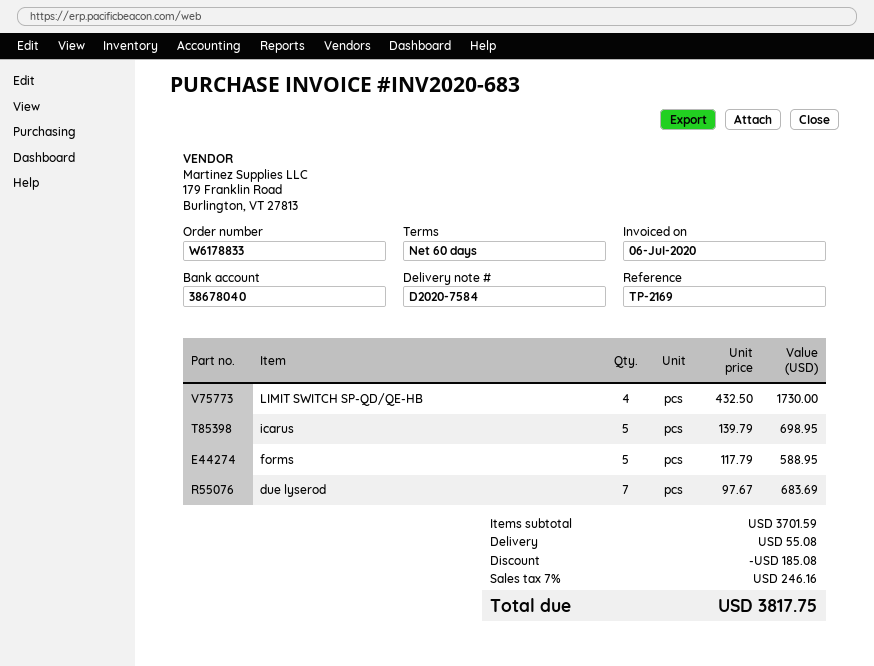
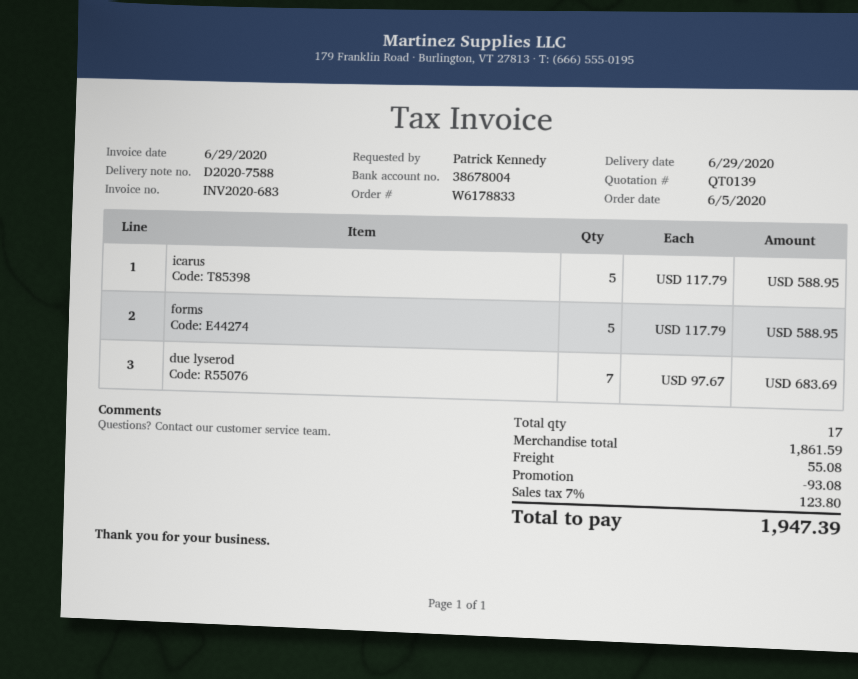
delivery note number: D2020-7584 -> D2020-7588
invoice date: 2020-07-06 -> 2020-06-29
bank account: 38678040 -> 38678004
LIMIT SWITCH SP-QD/QE-HB: 4 x 432.50 = 1730.00 -> none
icarus: 5 x 139.79 = 698.95 -> 5 x 117.79 = 588.95
subtotal: 3701.59 -> 1861.59
discount: 185.08 -> 93.08
tax: 7% = 246.16 -> 7% = 123.80
total: 3817.75 -> 1947.39

